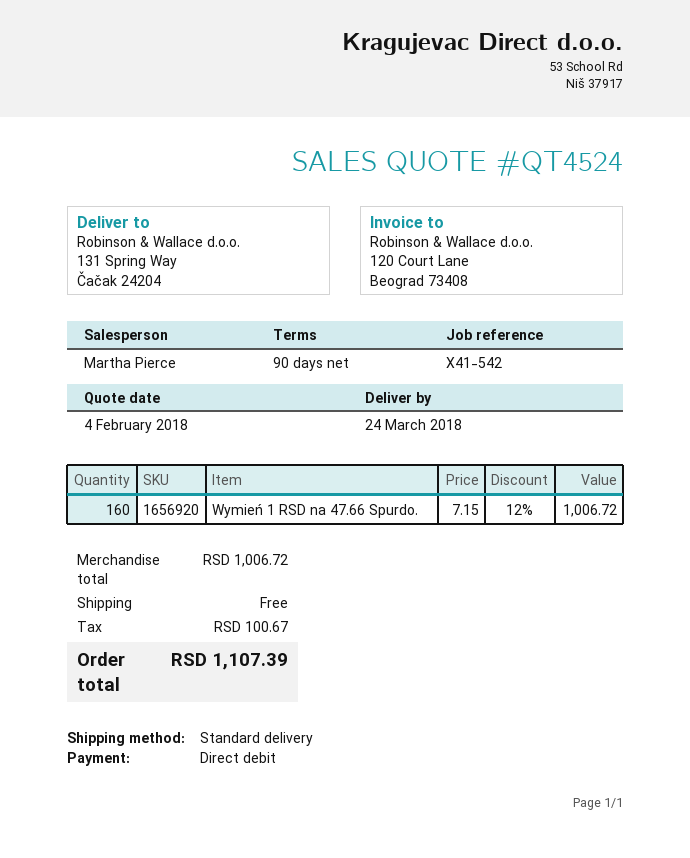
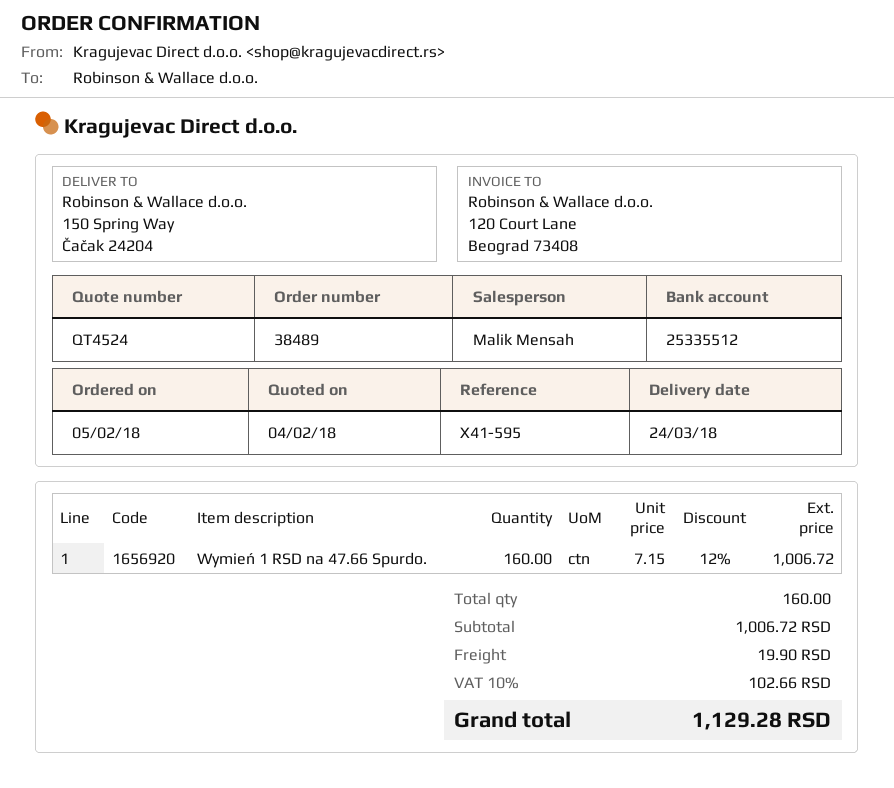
reference: X41-542 -> X41-595
sales rep: Martha Pierce -> Malik Mensah
ship to: 131 Spring Way, Čačak 24204 -> 150 Spring Way, Čačak 24204
shipping: 0.00 -> 19.90
tax: 100.67 -> 102.66
total: 1107.39 -> 1129.28

